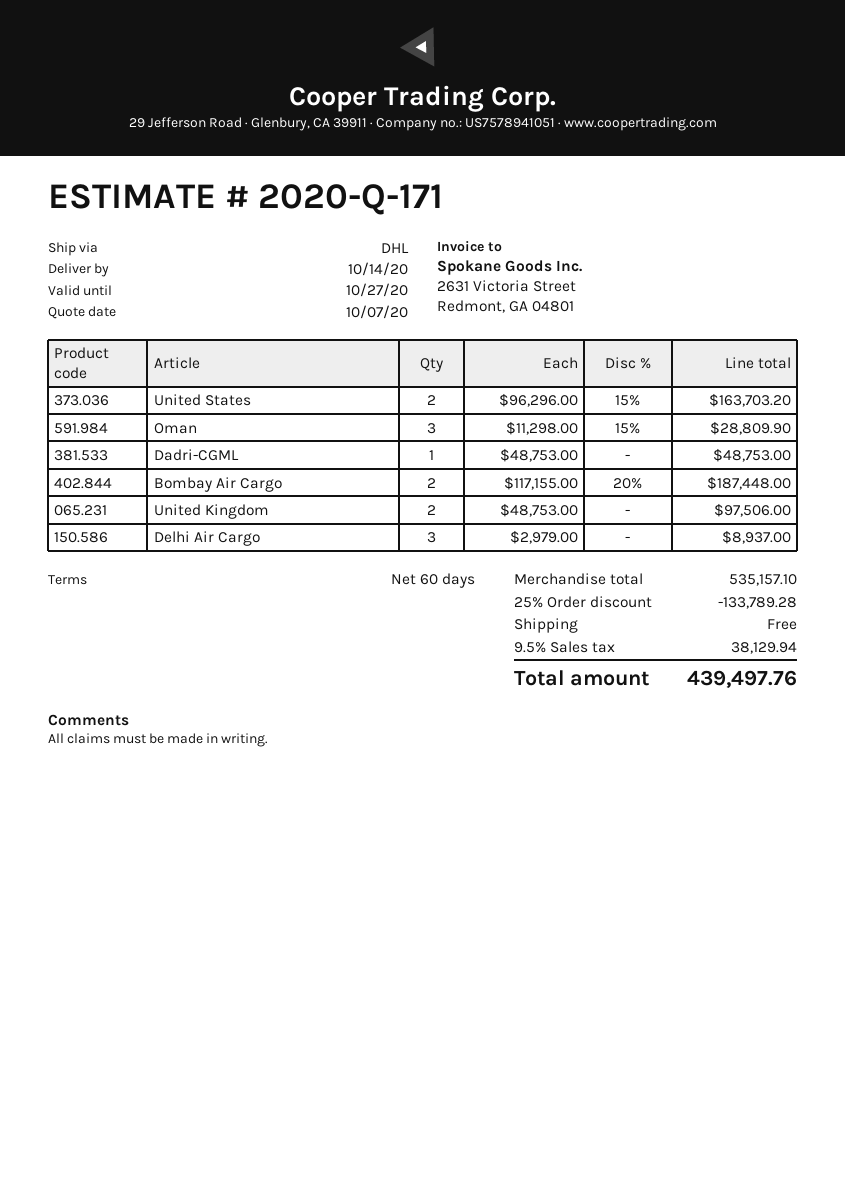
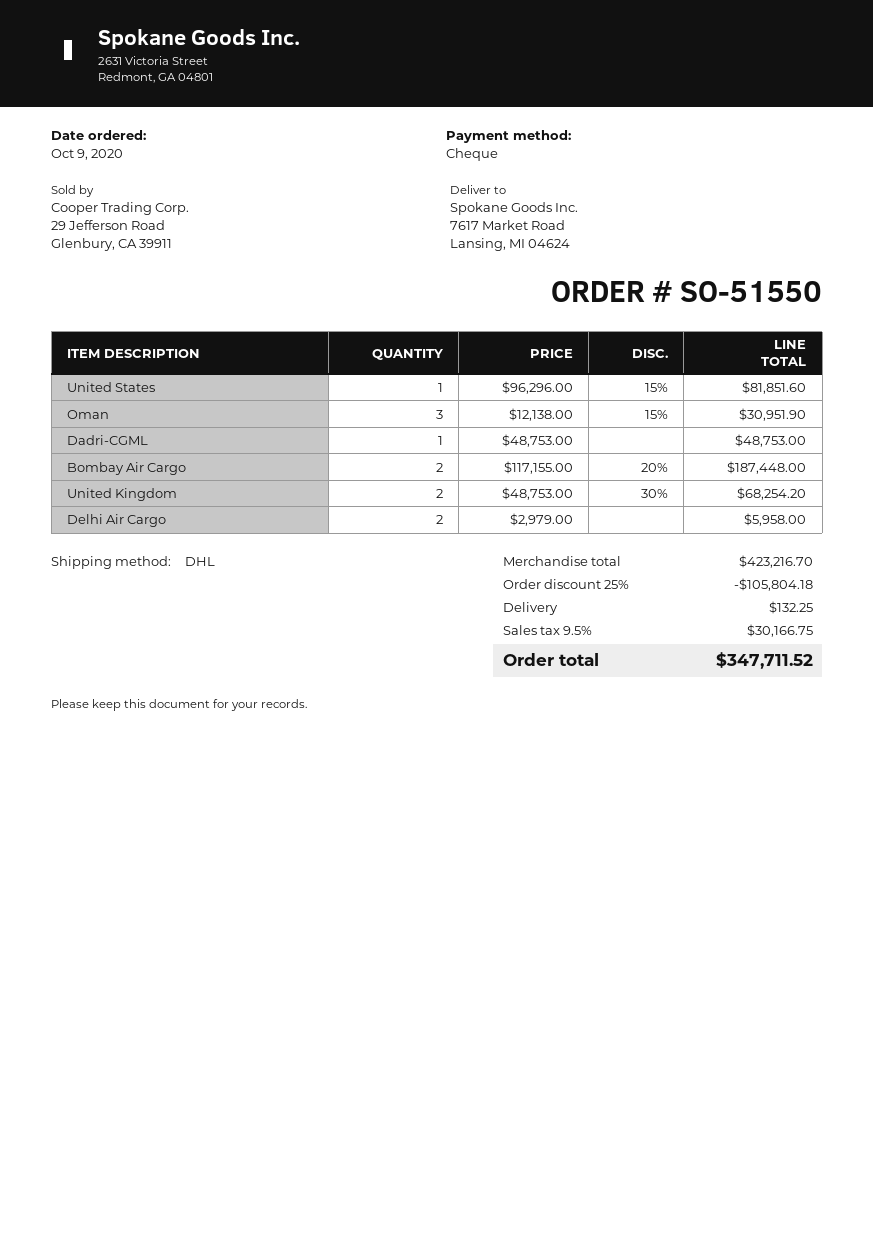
United States: 2 x 96296.00 - 15% = 163703.20 -> 1 x 96296.00 - 15% = 81851.60
Oman: 3 x 11298.00 - 15% = 28809.90 -> 3 x 12138.00 - 15% = 30951.90
United Kingdom: 2 x 48753.00 = 97506.00 -> 2 x 48753.00 - 30% = 68254.20
Delhi Air Cargo: 3 x 2979.00 = 8937.00 -> 2 x 2979.00 = 5958.00
subtotal: 535157.10 -> 423216.70
discount: 25% = 133789.28 -> 25% = 105804.18
shipping: 0.00 -> 132.25
tax: 9.5% = 38129.94 -> 9.5% = 30166.75
total: 439497.76 -> 347711.52

